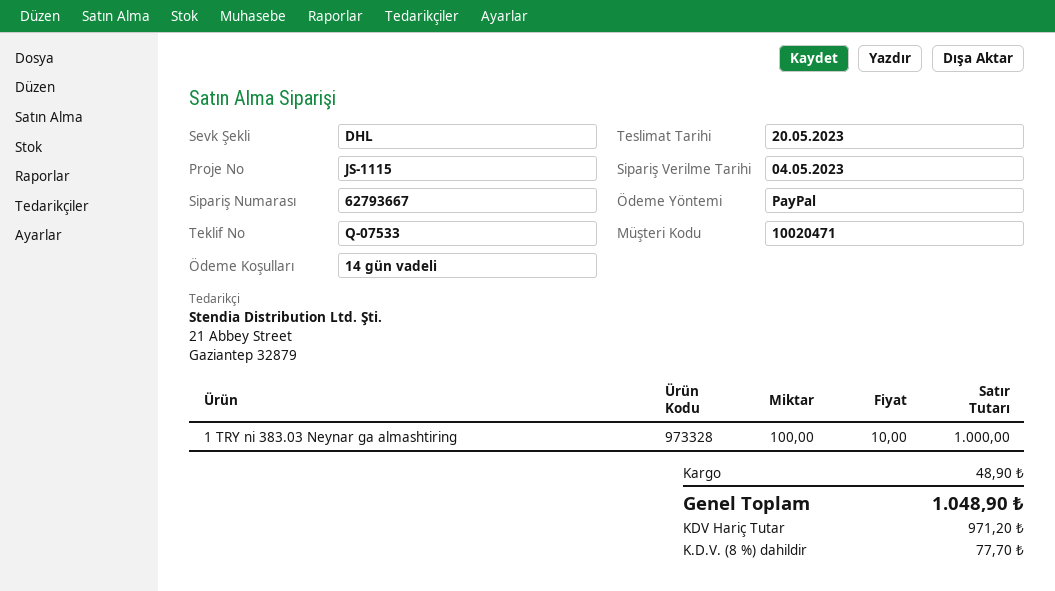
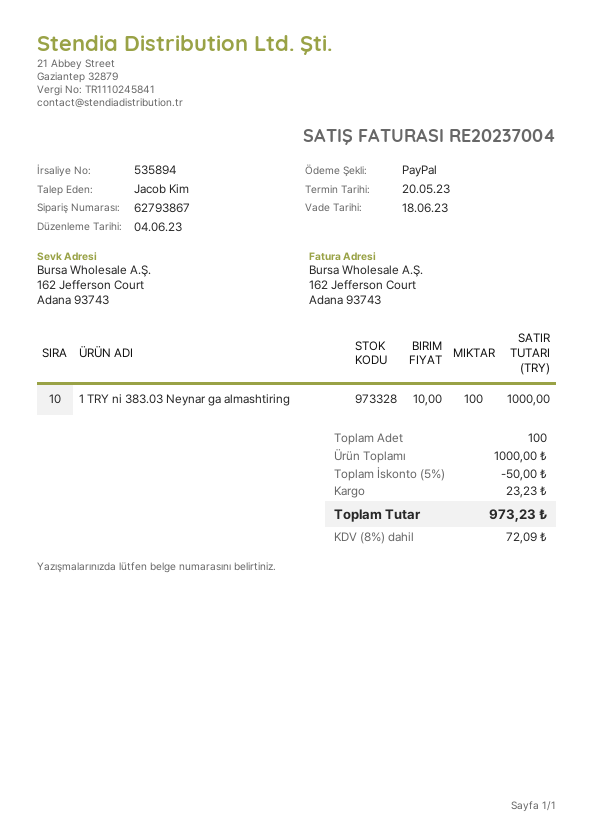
order number: 62793667 -> 62793867
discount: none -> 5% = 50.00
shipping: 48.90 -> 23.23
tax: 8% = 77.70 -> 8% = 72.09
total: 1048.90 -> 973.23

